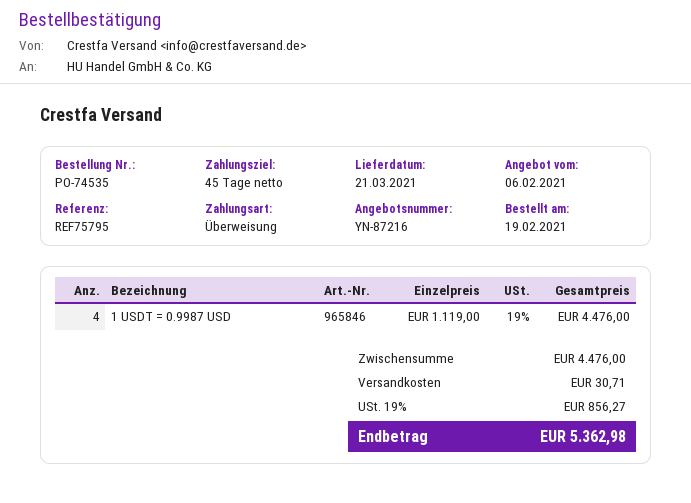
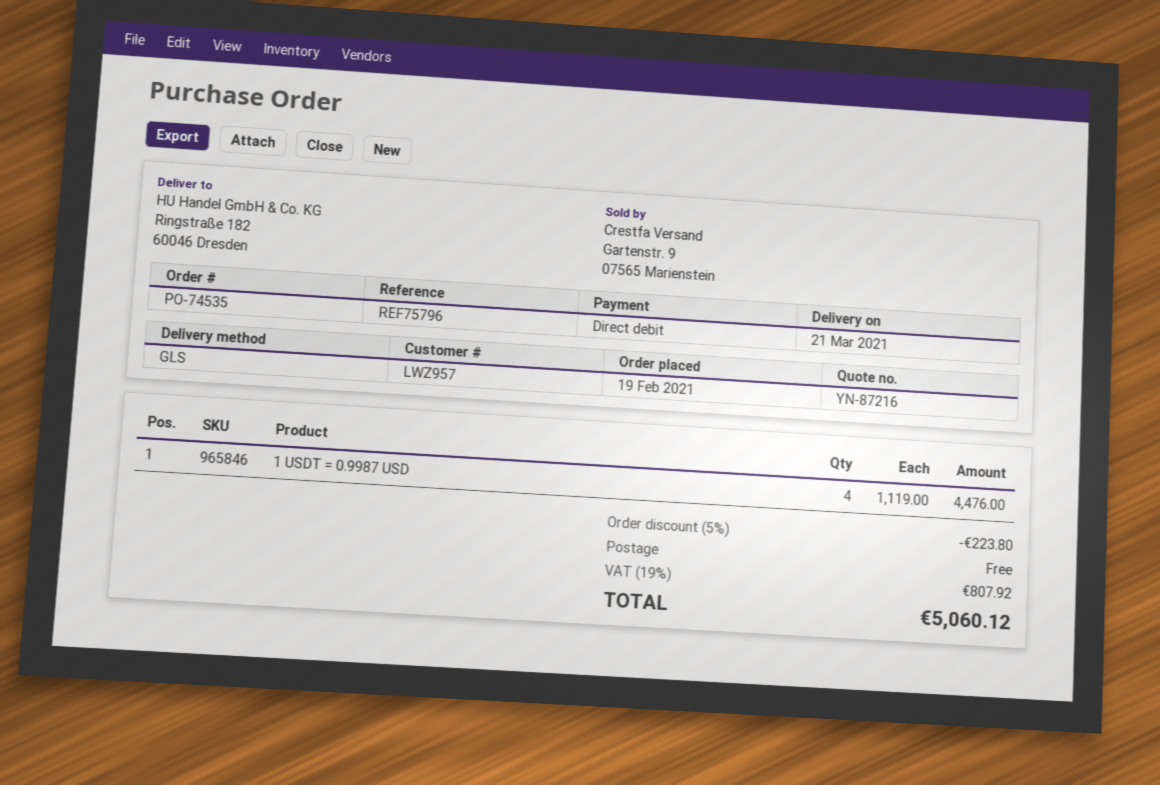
reference: REF75795 -> REF75796
payment method: bank transfer -> direct debit
discount: none -> 5% = 223.80
shipping: 30.71 -> 0.00
tax: 19% = 856.27 -> 19% = 807.92
total: 5362.98 -> 5060.12

